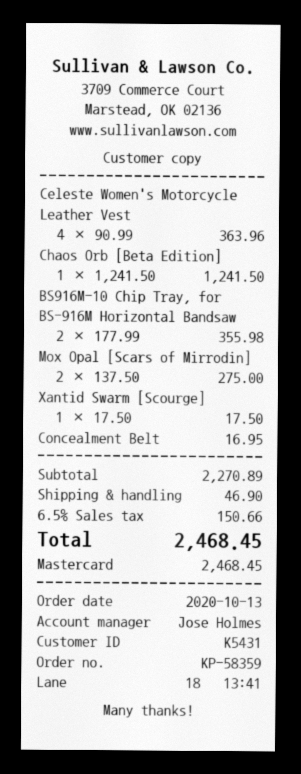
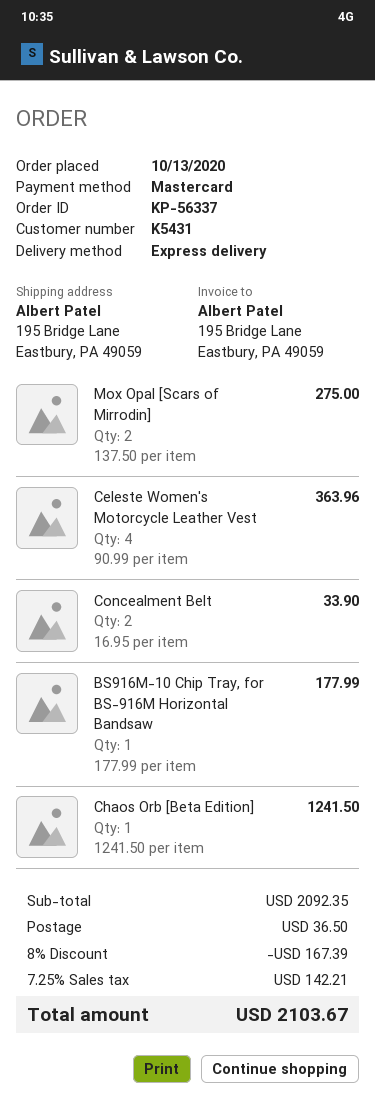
order number: KP-58359 -> KP-56337
BS916M-10 Chip Tray, for BS-916M Horizontal Bandsaw: 2 x 177.99 = 355.98 -> 1 x 177.99 = 177.99
Xantid Swarm [Scourge]: 1 x 17.50 = 17.50 -> none
Concealment Belt: 1 x 16.95 = 16.95 -> 2 x 16.95 = 33.90
subtotal: 2270.89 -> 2092.35
discount: none -> 8% = 167.39
shipping: 46.90 -> 36.50
tax: 6.5% = 150.66 -> 7.25% = 142.21
total: 2468.45 -> 2103.67

